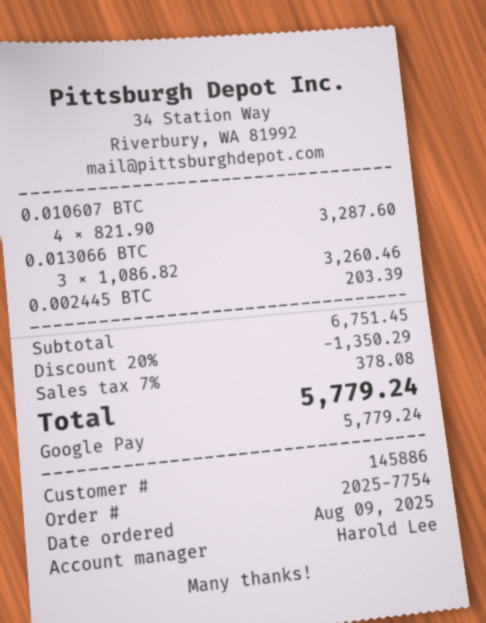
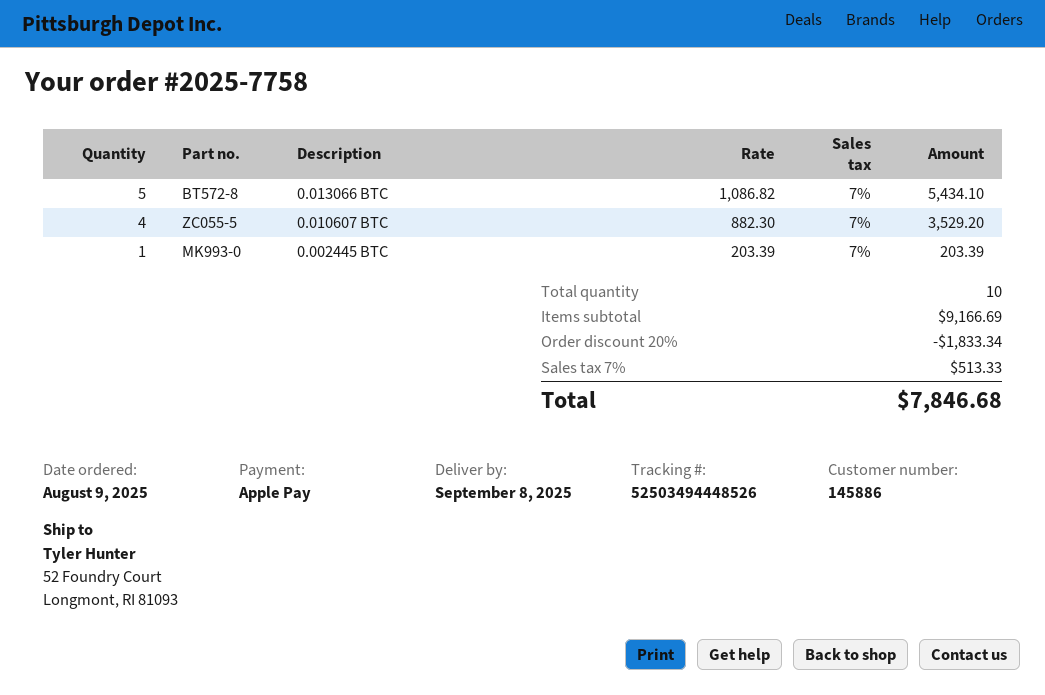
order number: 2025-7754 -> 2025-7758
payment method: Google Pay -> Apple Pay
0.010607 BTC: 4 x 821.90 = 3287.60 -> 4 x 882.30 = 3529.20
0.013066 BTC: 3 x 1086.82 = 3260.46 -> 5 x 1086.82 = 5434.10
subtotal: 6751.45 -> 9166.69
discount: 20% = 1350.29 -> 20% = 1833.34
tax: 7% = 378.08 -> 7% = 513.33
total: 5779.24 -> 7846.68

